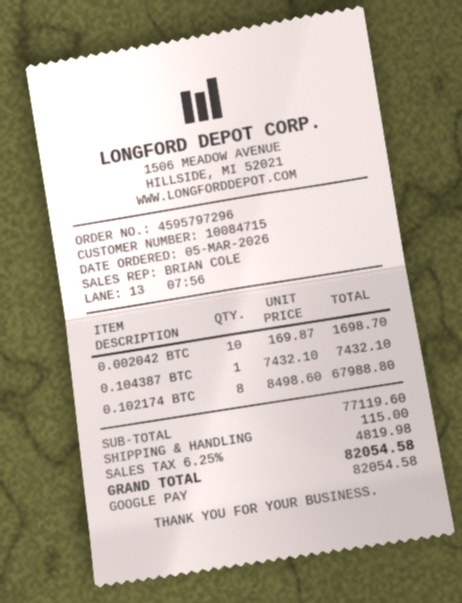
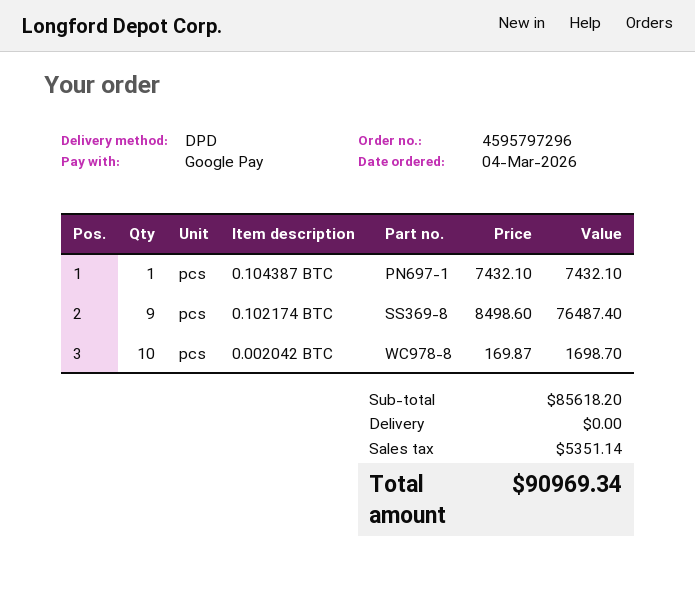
order date: 2026-03-05 -> 2026-03-04
0.102174 BTC: 8 x 8498.60 = 67988.80 -> 9 x 8498.60 = 76487.40
subtotal: 77119.60 -> 85618.20
shipping: 115.00 -> 0.00
tax: 4819.98 -> 5351.14
total: 82054.58 -> 90969.34

